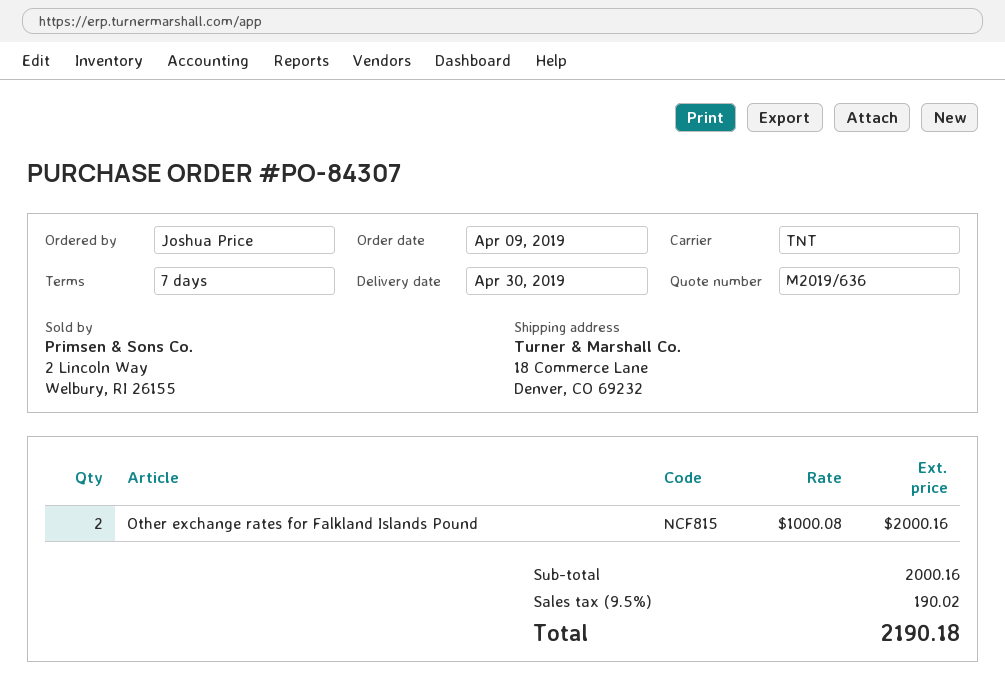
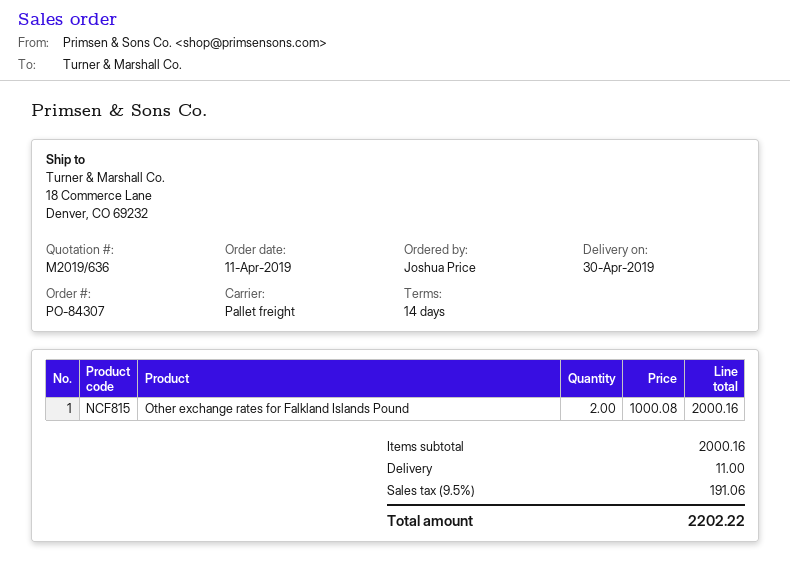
order date: 2019-04-09 -> 2019-04-11
payment terms: 7 days -> 14 days
shipping method: TNT -> pallet freight
shipping: none -> 11.00
tax: 9.5% = 190.02 -> 9.5% = 191.06
total: 2190.18 -> 2202.22

